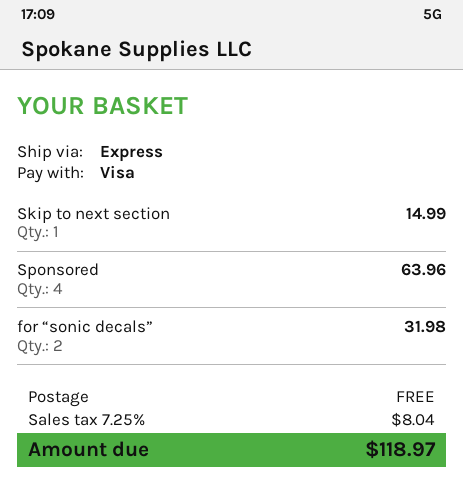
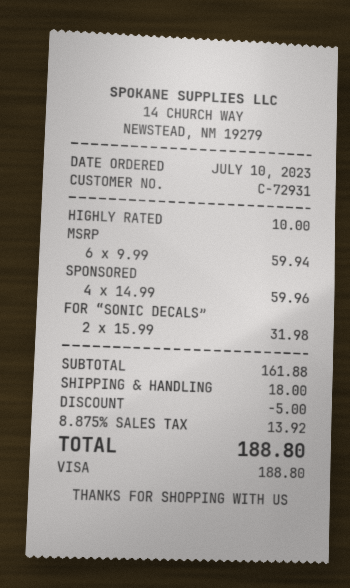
Skip to next section: 1 for 14.99 -> none
Sponsored: 4 for 63.96 -> 4 for 59.96
HIGHLY RATED: none -> 1 for 10.00
MSRP: none -> 6 for 59.94
discount: none -> 5.00
shipping: 0.00 -> 18.00
tax: 7.25% = 8.04 -> 8.875% = 13.92
total: 118.97 -> 188.80

